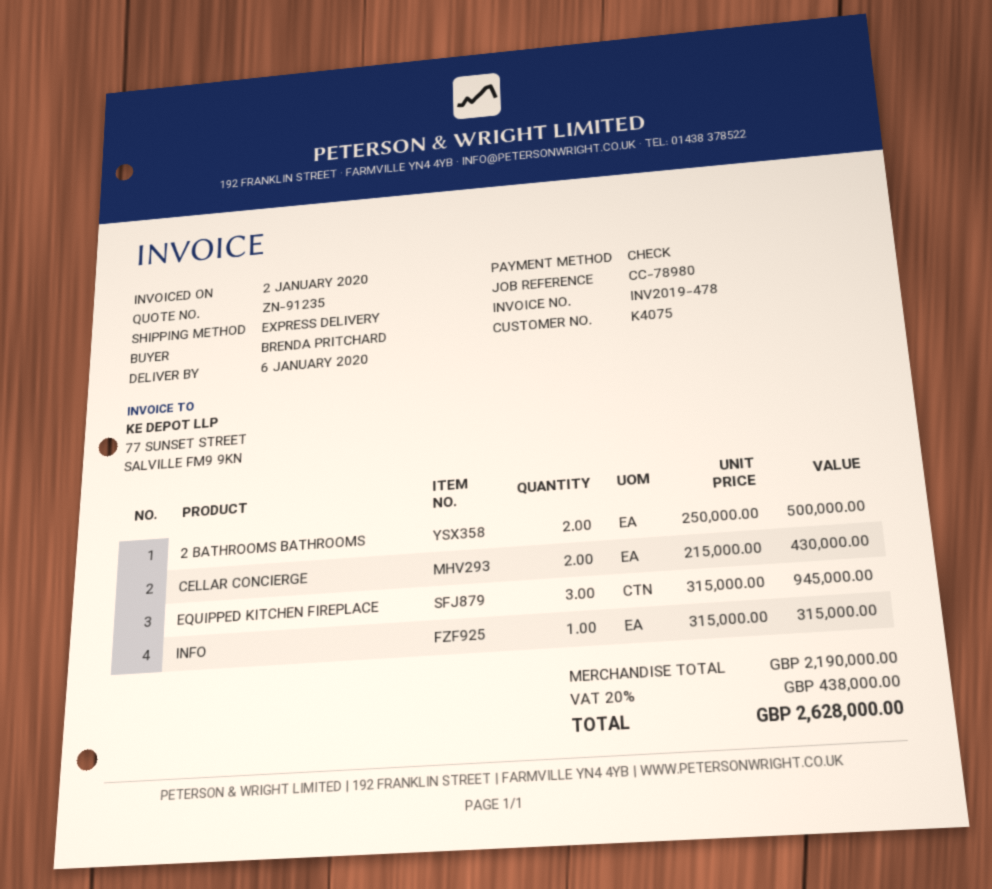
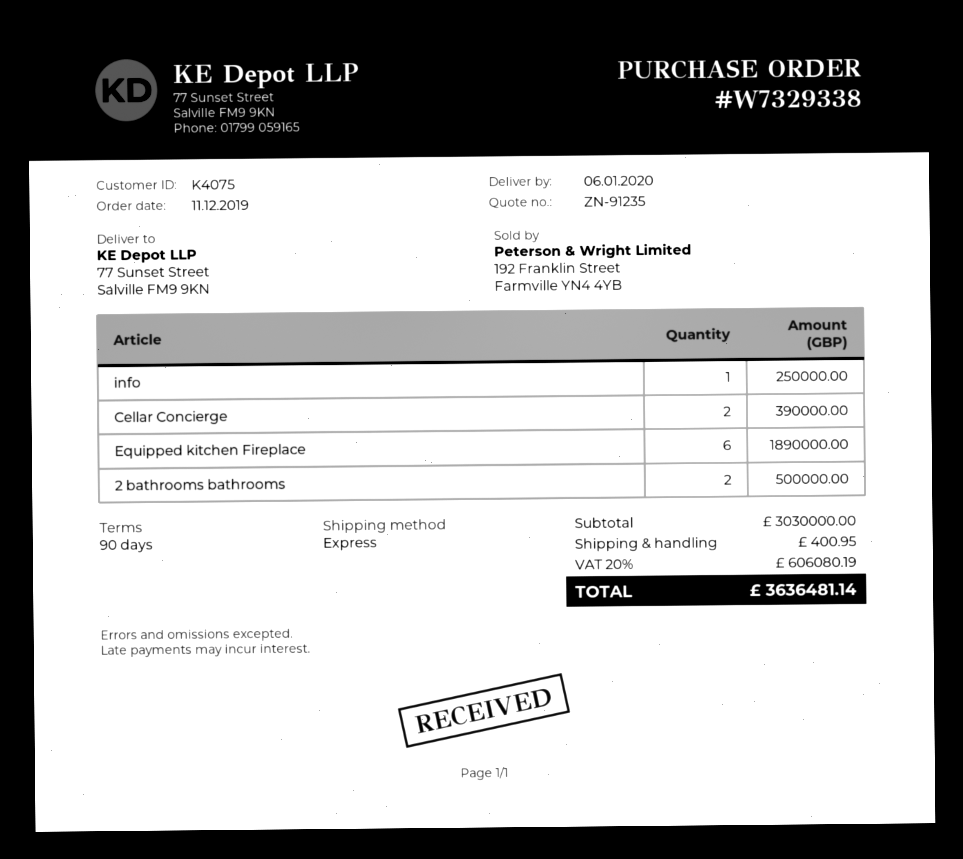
CELLAR CONCIERGE: 2 for 430000.00 -> 2 for 390000.00
EQUIPPED KITCHEN FIREPLACE: 3 for 945000.00 -> 6 for 1890000.00
INFO: 1 for 315000.00 -> 1 for 250000.00
subtotal: 2190000.00 -> 3030000.00
shipping: none -> 400.95
tax: 20% = 438000.00 -> 20% = 606080.19
total: 2628000.00 -> 3636481.14

